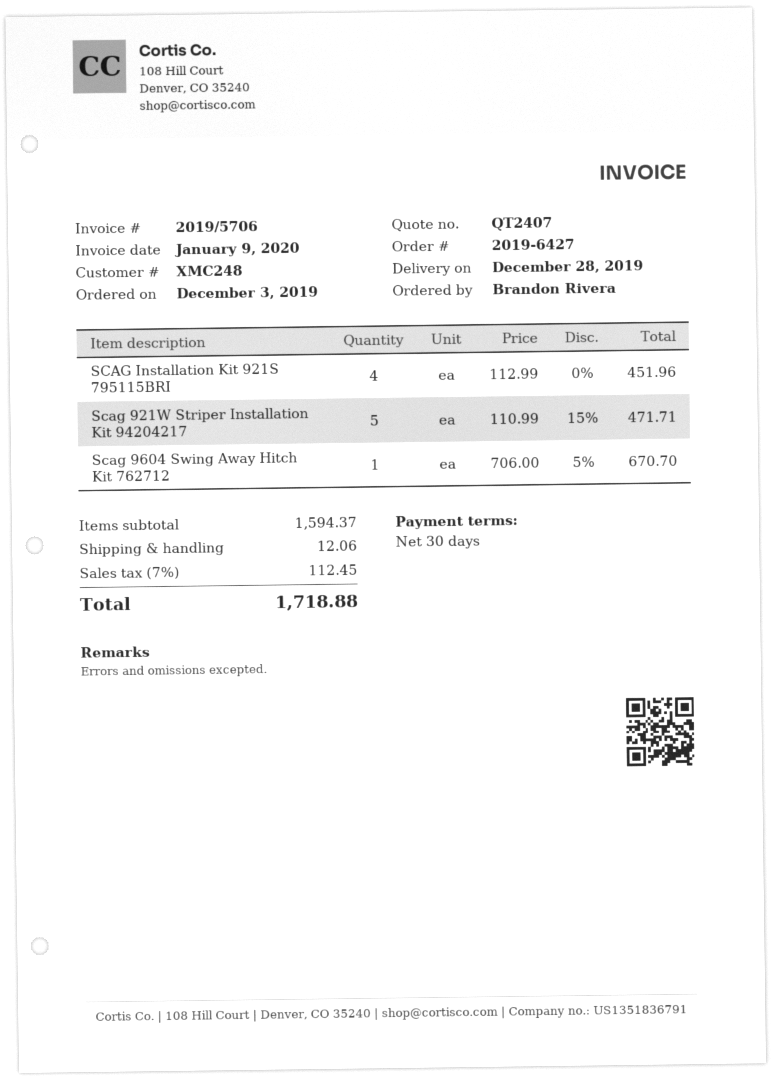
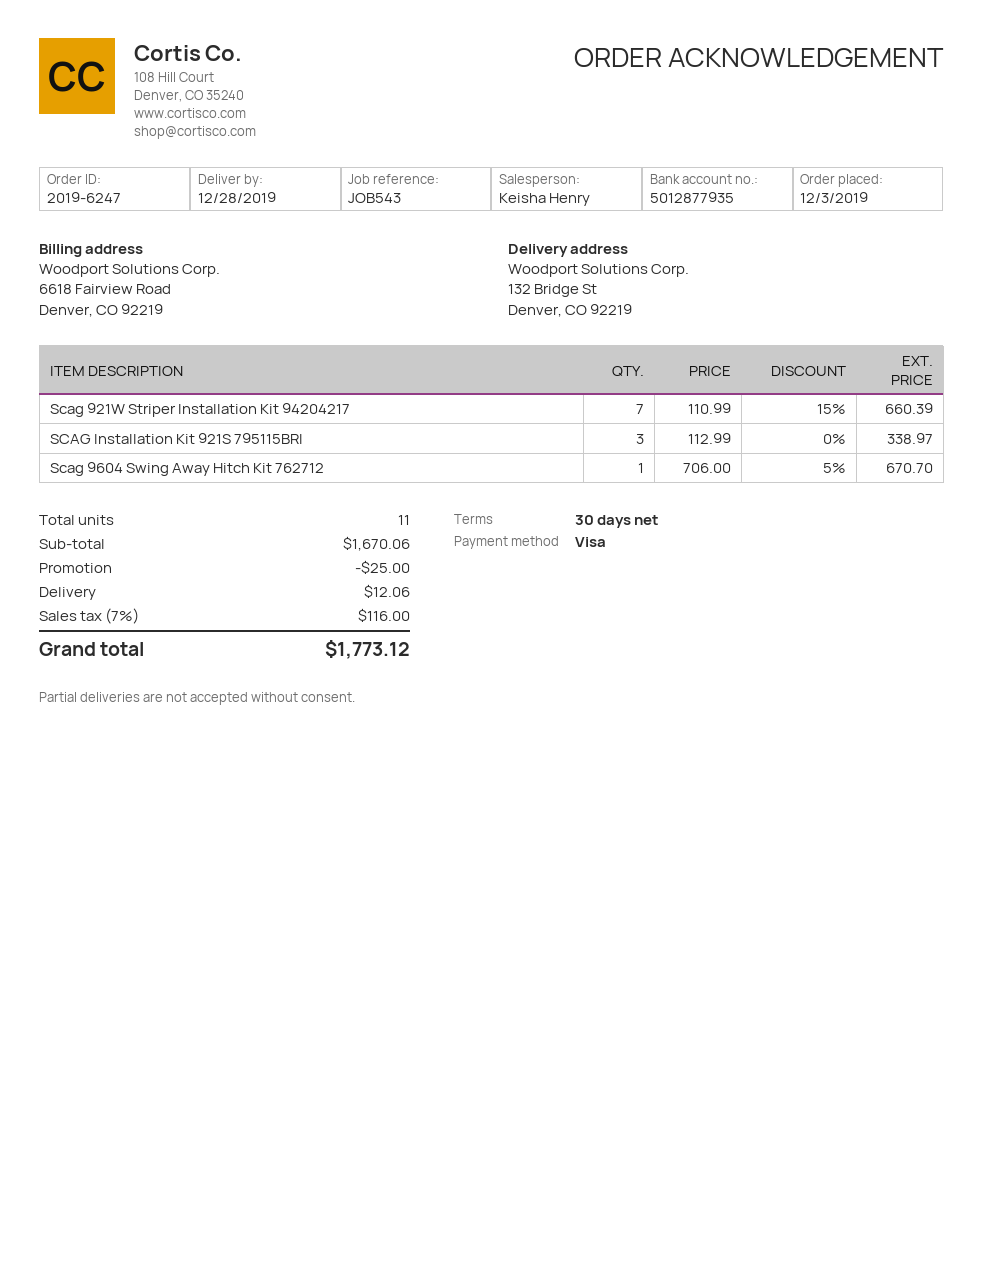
order number: 2019-6427 -> 2019-6247
SCAG Installation Kit 921S 795115BRI: 4 x 112.99 = 451.96 -> 3 x 112.99 = 338.97
Scag 921W Striper Installation Kit 94204217: 5 x 110.99 - 15% = 471.71 -> 7 x 110.99 - 15% = 660.39
subtotal: 1594.37 -> 1670.06
discount: none -> 25.00
tax: 7% = 112.45 -> 7% = 116.00
total: 1718.88 -> 1773.12

